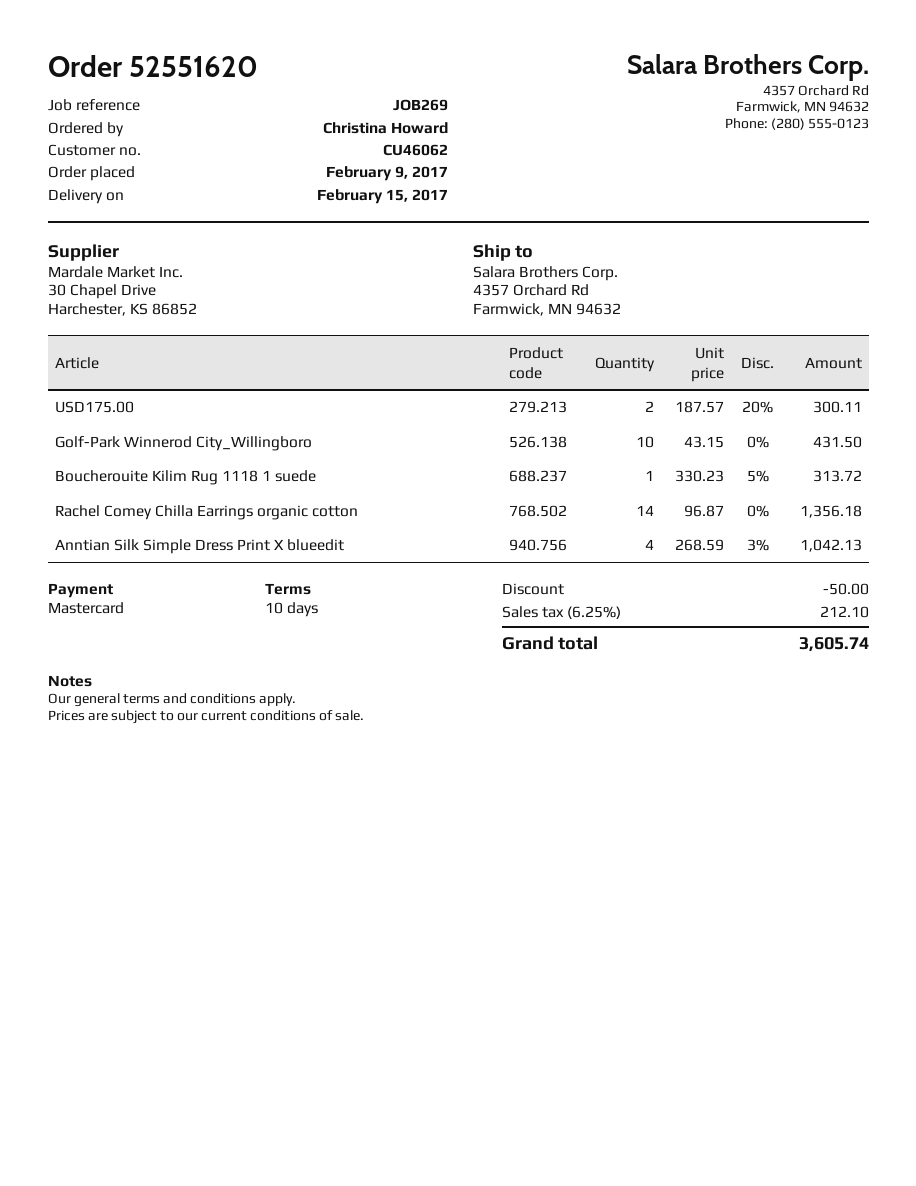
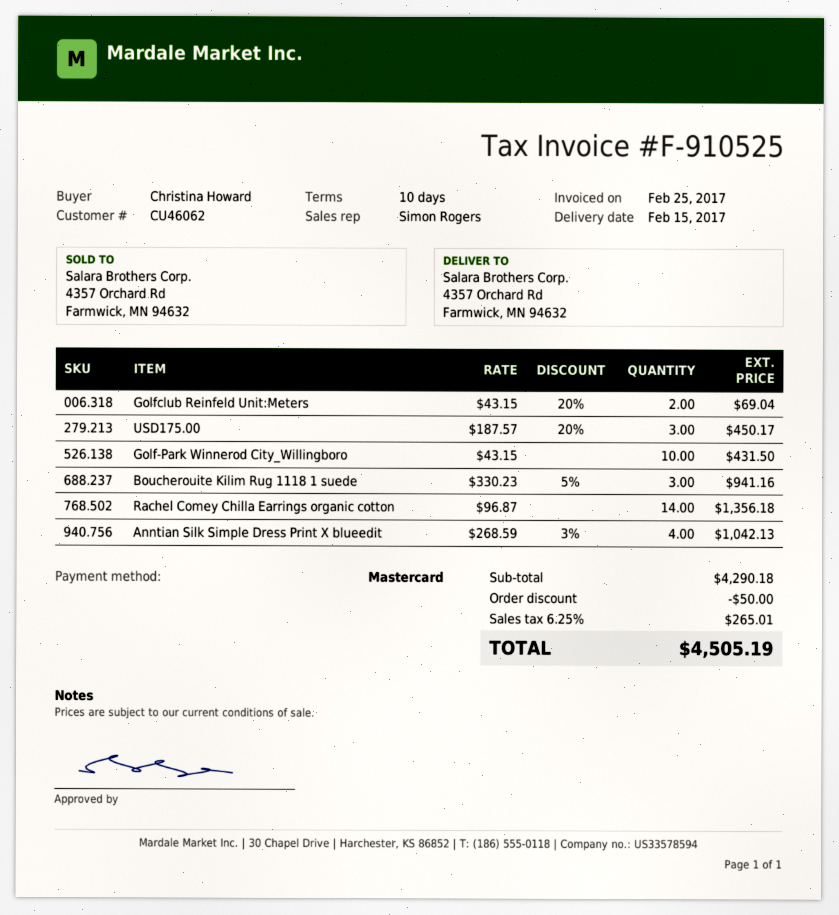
USD175.00: 2 x 187.57 - 20% = 300.11 -> 3 x 187.57 - 20% = 450.17
Boucherouite Kilim Rug 1118 1 suede: 1 x 330.23 - 5% = 313.72 -> 3 x 330.23 - 5% = 941.16
Golfclub Reinfeld Unit:Meters: none -> 2 x 43.15 - 20% = 69.04
tax: 6.25% = 212.10 -> 6.25% = 265.01
total: 3605.74 -> 4505.19

